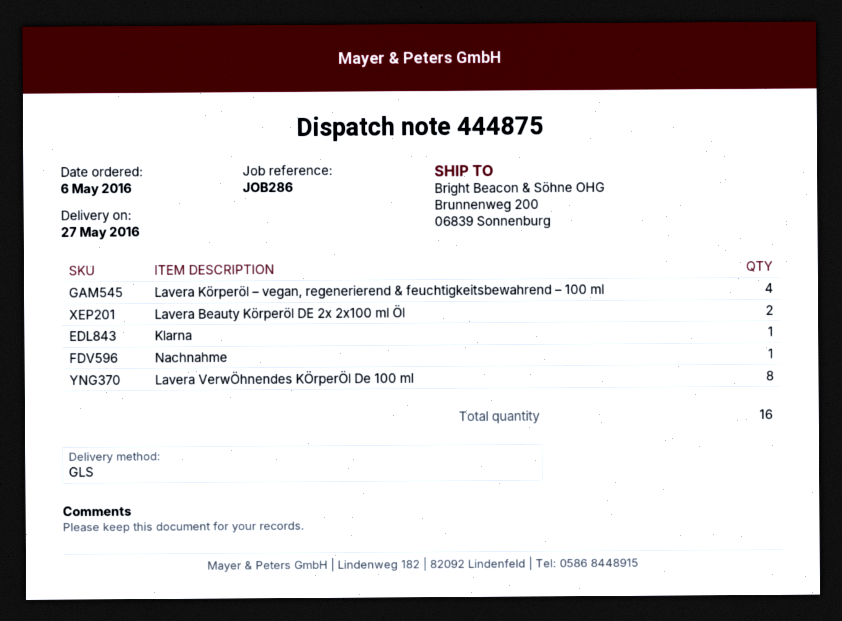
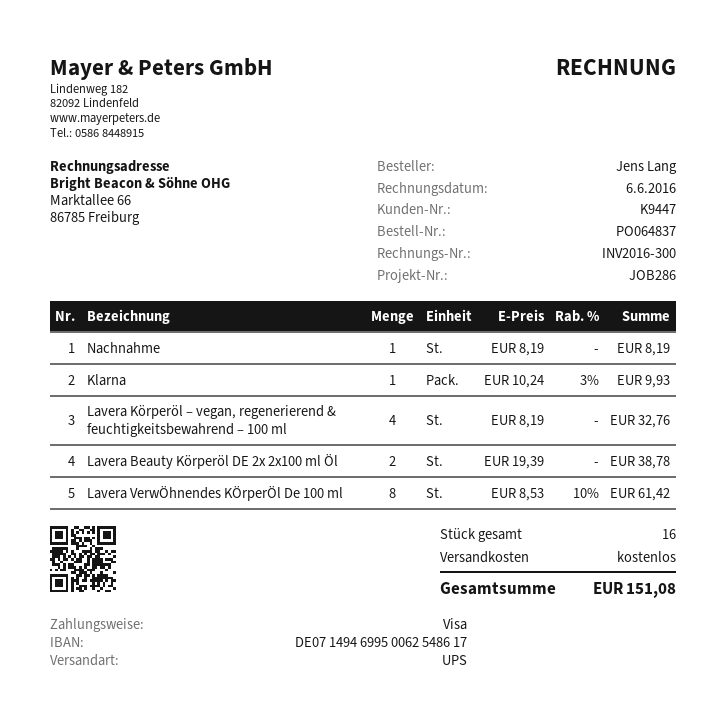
shipping method: GLS -> UPS

